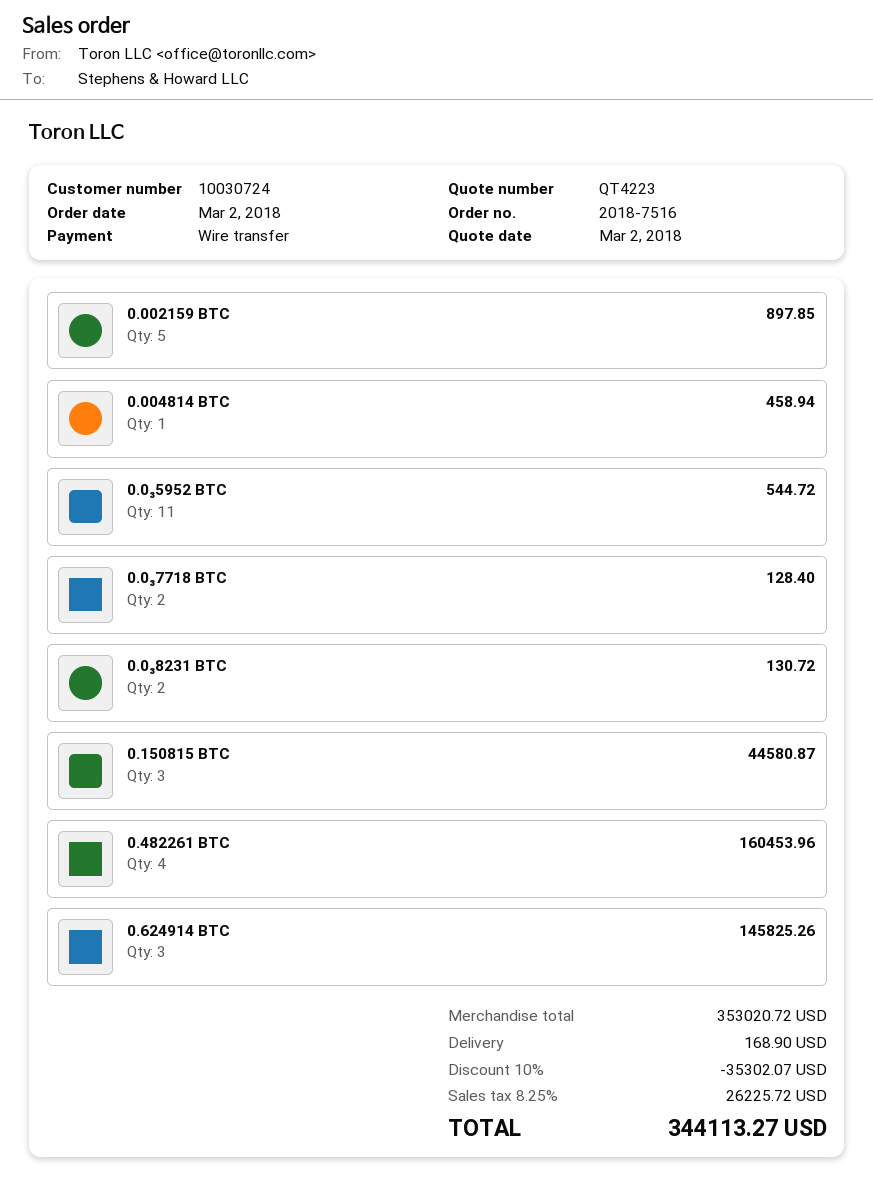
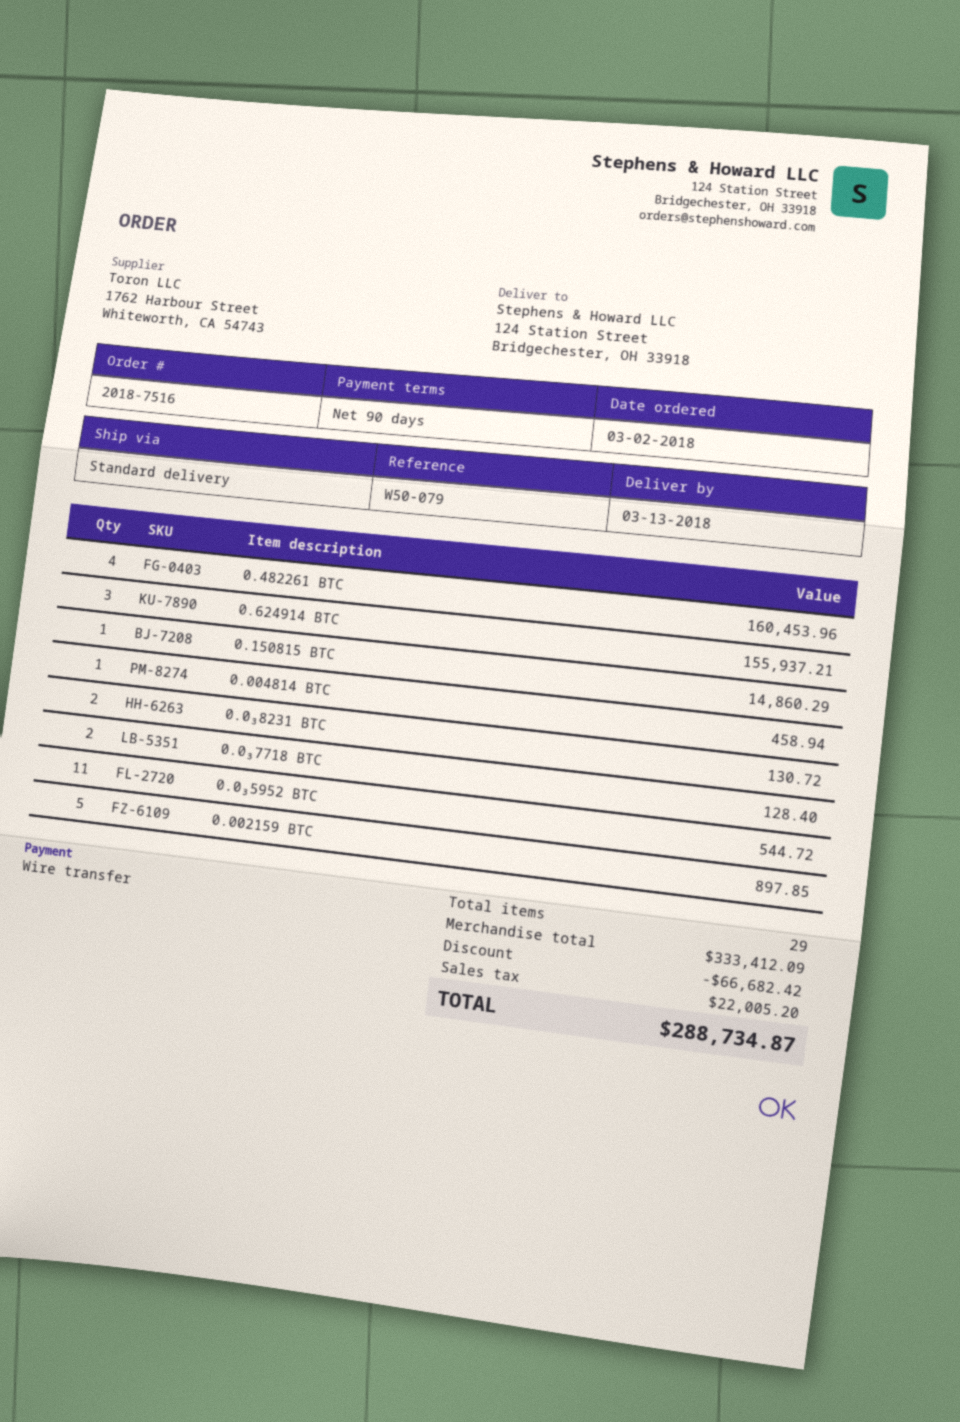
0.150815 BTC: 3 for 44580.87 -> 1 for 14860.29
0.624914 BTC: 3 for 145825.26 -> 3 for 155937.21
subtotal: 353020.72 -> 333412.09
discount: 35302.07 -> 66682.42
shipping: 168.90 -> none
tax: 26225.72 -> 22005.20
total: 344113.27 -> 288734.87

